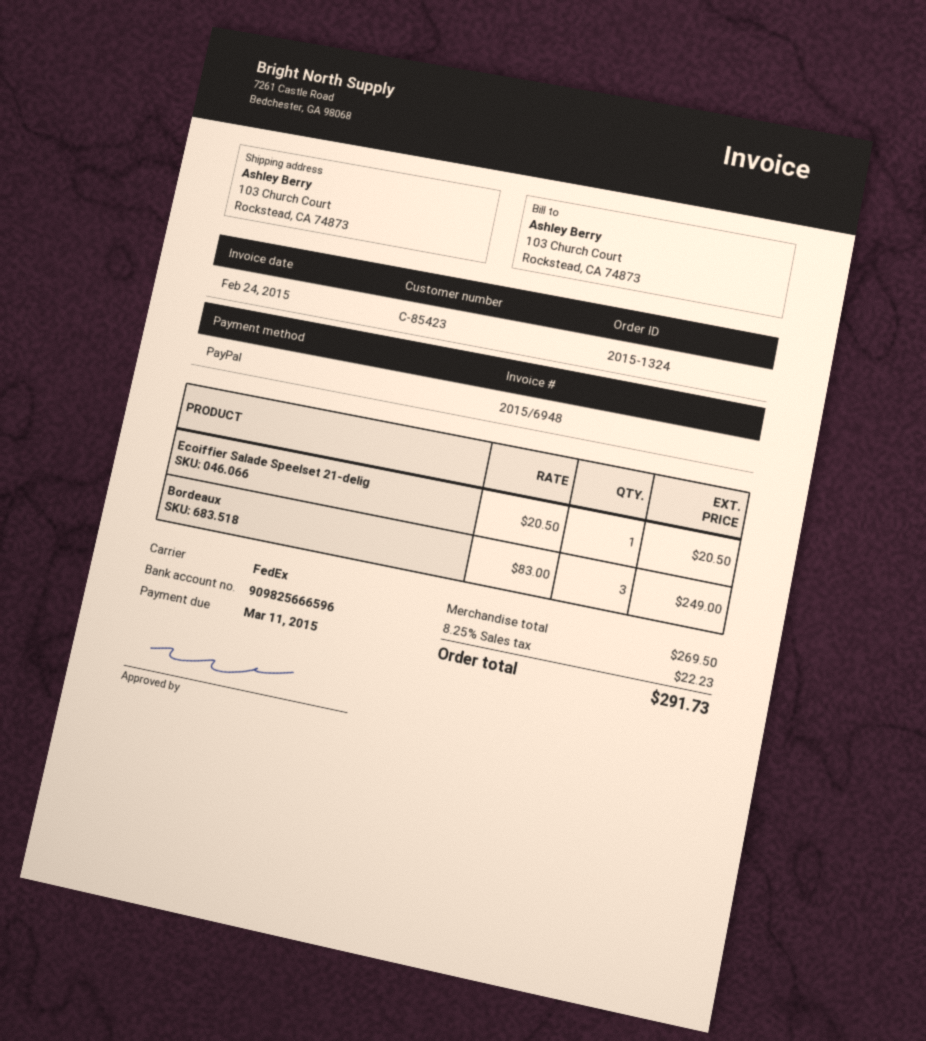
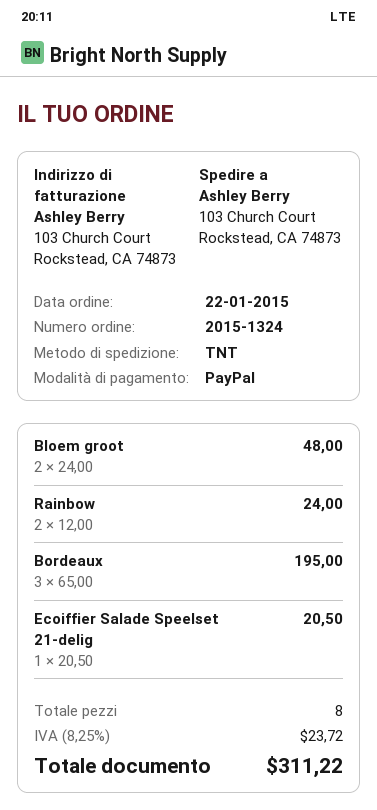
shipping method: FedEx -> TNT
Bordeaux: 3 x 83.00 = 249.00 -> 3 x 65.00 = 195.00
Bloem groot: none -> 2 x 24.00 = 48.00
Rainbow: none -> 2 x 12.00 = 24.00
tax: 8.25% = 22.23 -> 8.25% = 23.72
total: 291.73 -> 311.22

